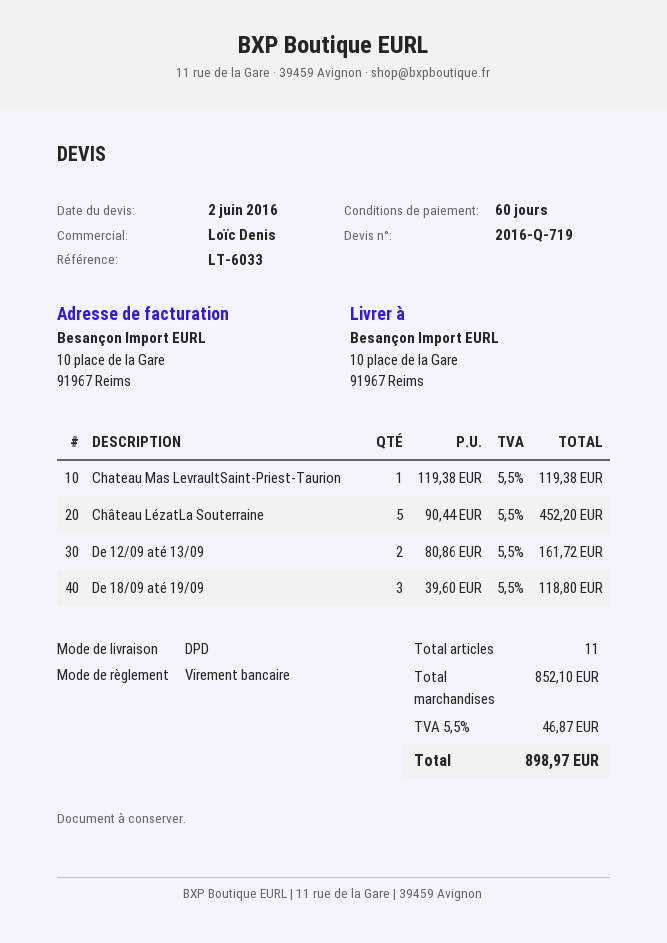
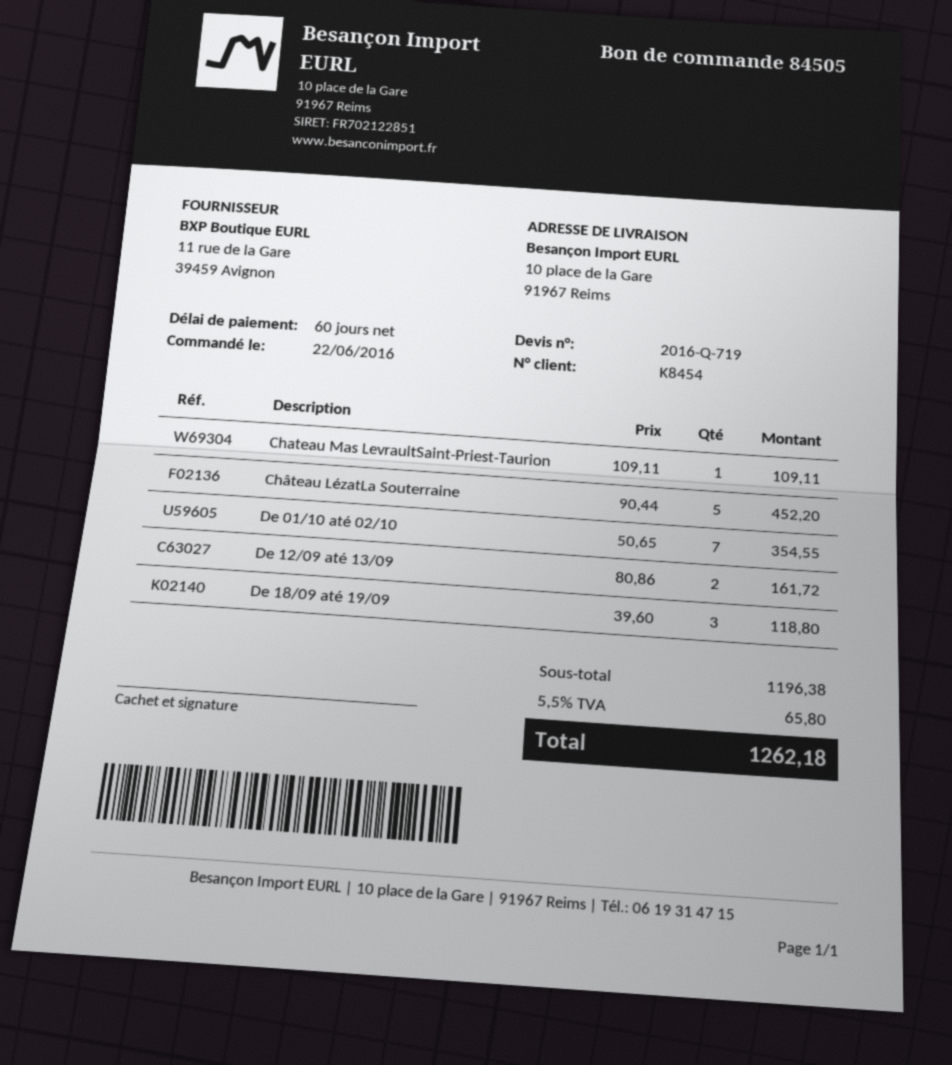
Chateau Mas LevraultSaint-Priest-Taurion: 1 x 119.38 = 119.38 -> 1 x 109.11 = 109.11
De 01/10 até 02/10: none -> 7 x 50.65 = 354.55
subtotal: 852.10 -> 1196.38
tax: 5.5% = 46.87 -> 5.5% = 65.80
total: 898.97 -> 1262.18

